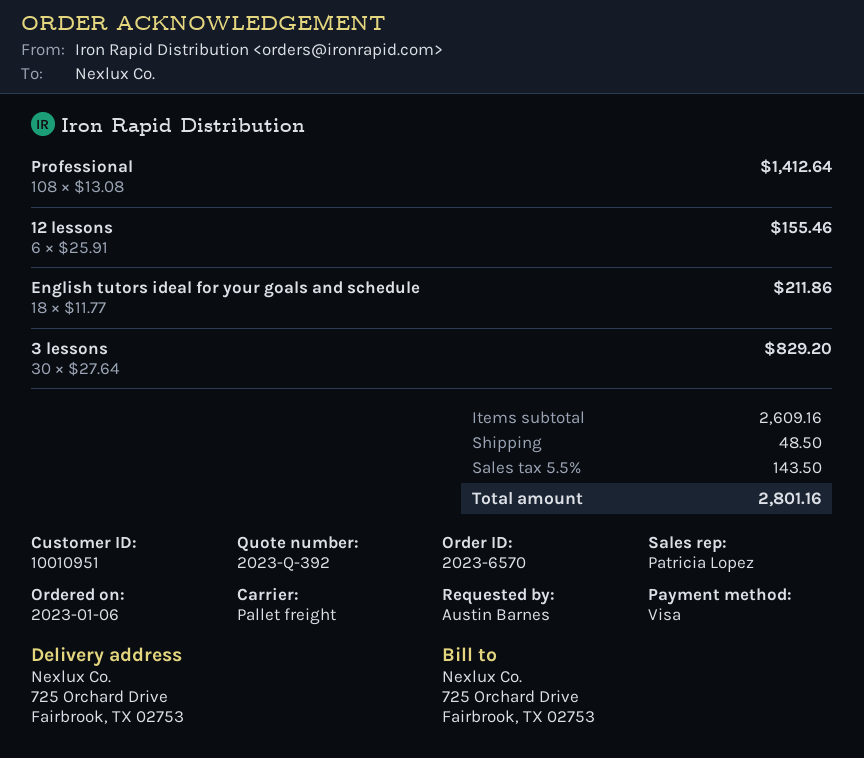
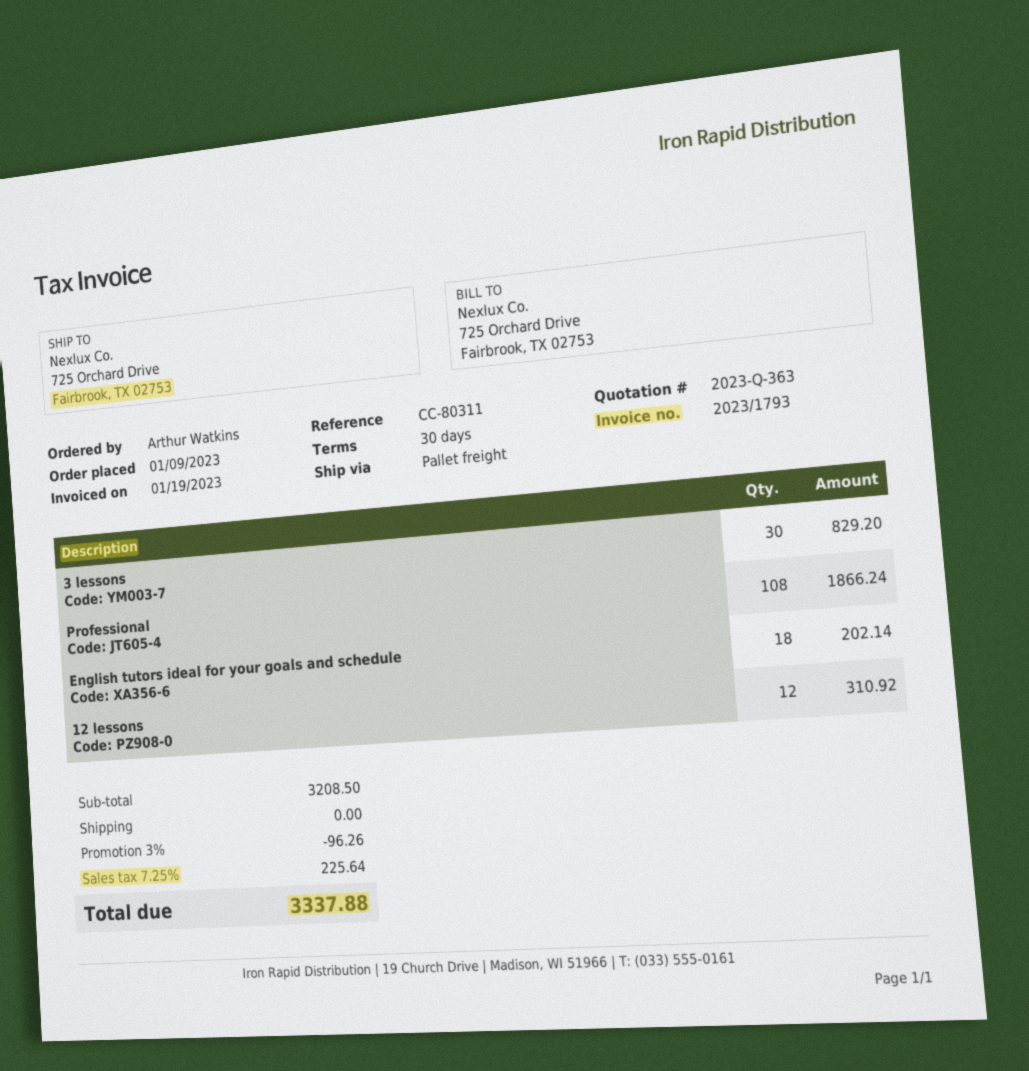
quote number: 2023-Q-392 -> 2023-Q-363
order date: 2023-01-06 -> 2023-01-09
ordered by: Austin Barnes -> Arthur Watkins
Professional: 108 for 1412.64 -> 108 for 1866.24
12 lessons: 6 for 155.46 -> 12 for 310.92
English tutors ideal for your goals and schedule: 18 for 211.86 -> 18 for 202.14
subtotal: 2609.16 -> 3208.50
discount: none -> 3% = 96.26
shipping: 48.50 -> 0.00
tax: 5.5% = 143.50 -> 7.25% = 225.64
total: 2801.16 -> 3337.88

